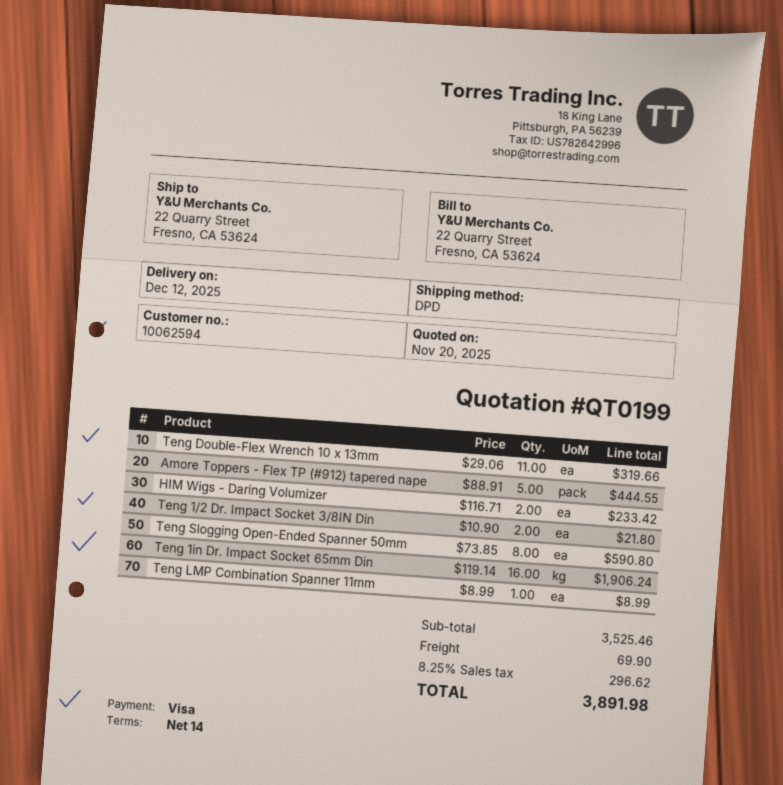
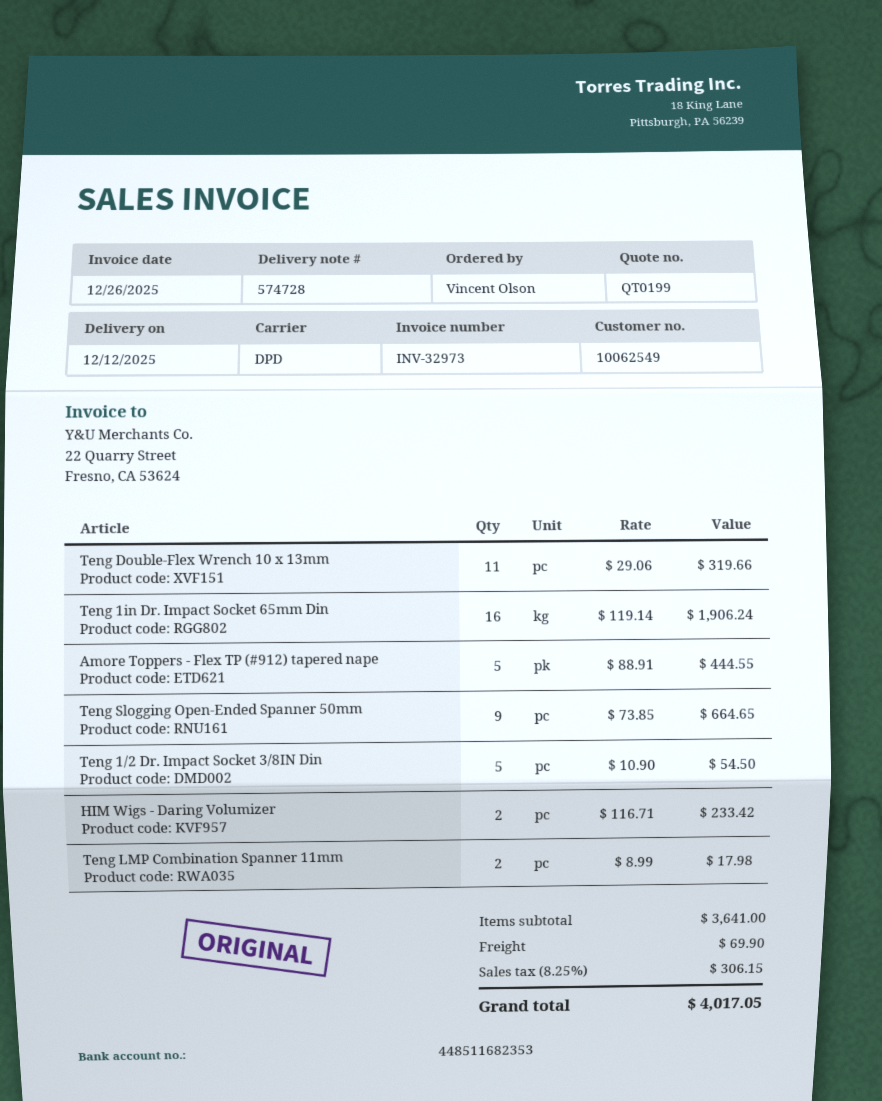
customer number: 10062594 -> 10062549
Teng 1/2 Dr. Impact Socket 3/8IN Din: 2 x 10.90 = 21.80 -> 5 x 10.90 = 54.50
Teng Slogging Open-Ended Spanner 50mm: 8 x 73.85 = 590.80 -> 9 x 73.85 = 664.65
Teng LMP Combination Spanner 11mm: 1 x 8.99 = 8.99 -> 2 x 8.99 = 17.98
subtotal: 3525.46 -> 3641.00
tax: 8.25% = 296.62 -> 8.25% = 306.15
total: 3891.98 -> 4017.05

